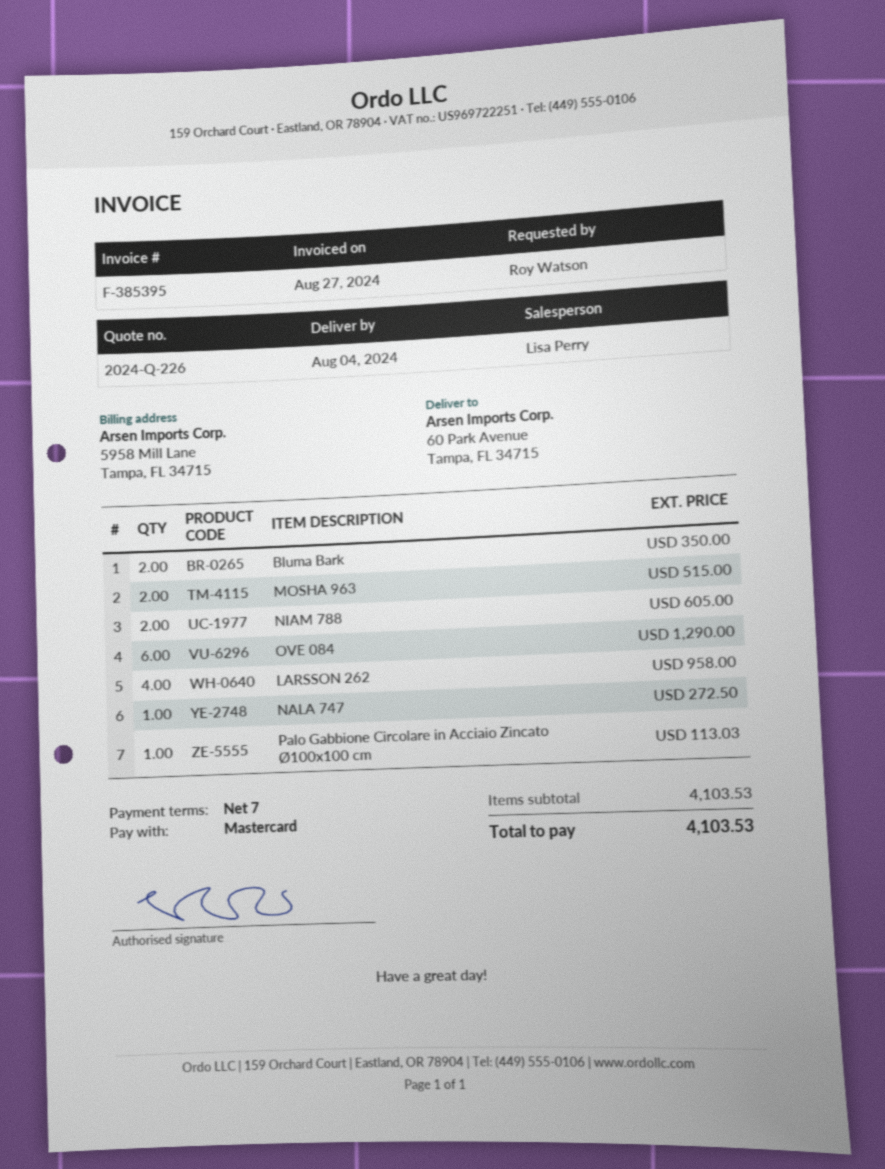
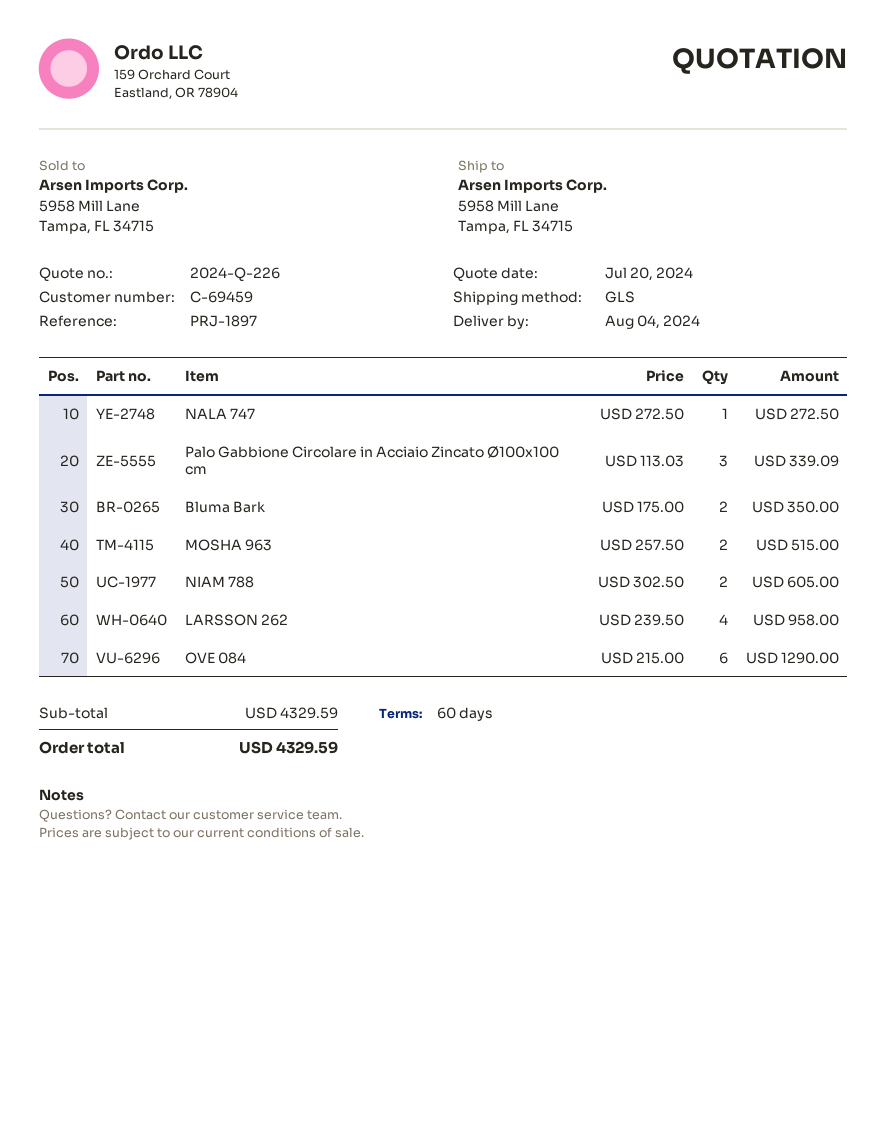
payment terms: 7 days -> 60 days
ship to: 60 Park Avenue, Tampa, FL 34715 -> 5958 Mill Lane, Tampa, FL 34715
Palo Gabbione Circolare in Acciaio Zincato Ø100x100 cm: 1 for 113.03 -> 3 for 339.09
subtotal: 4103.53 -> 4329.59
total: 4103.53 -> 4329.59

